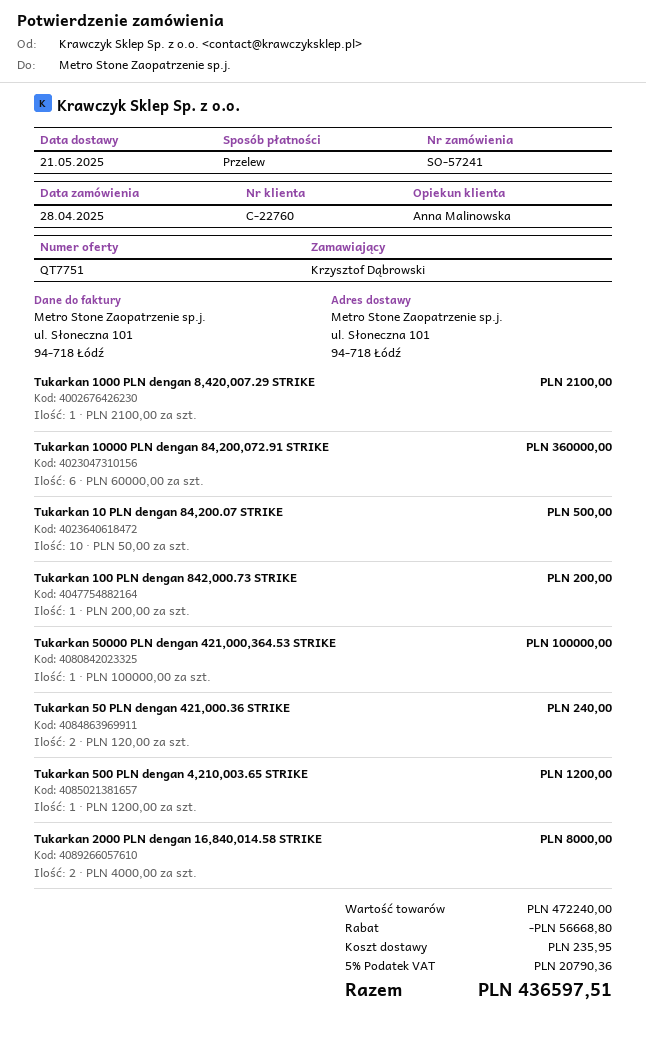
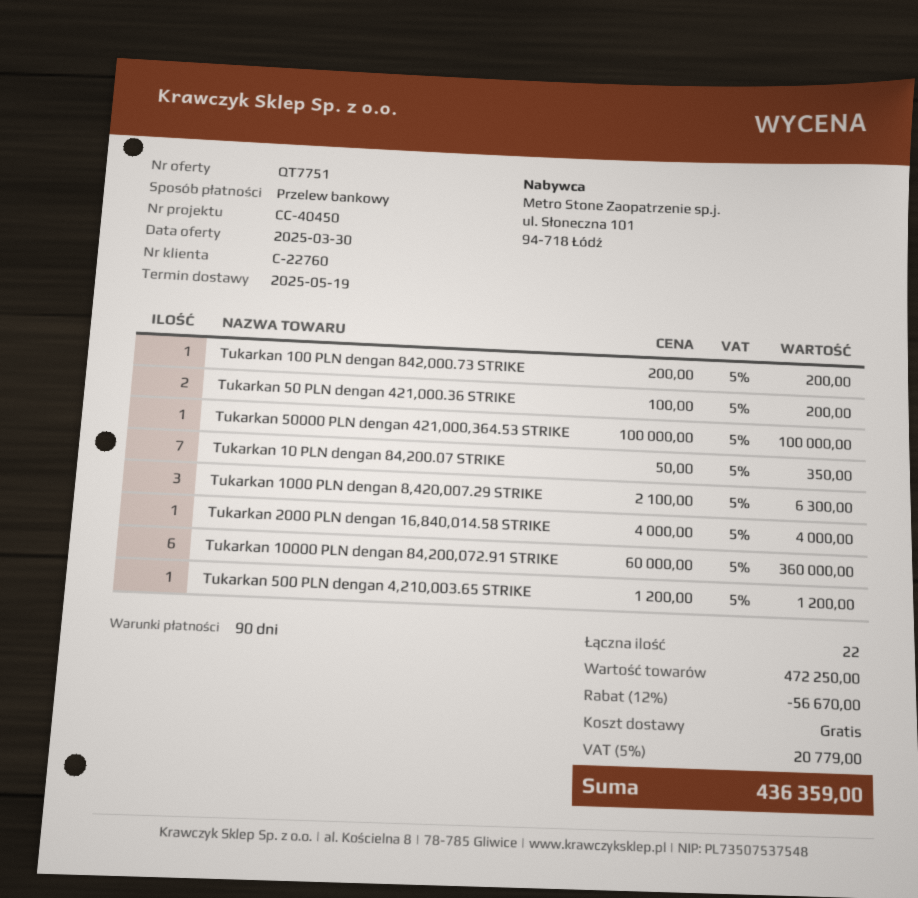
delivery date: 2025-05-21 -> 2025-05-19
Tukarkan 1000 PLN dengan 8,420,007.29 STRIKE: 1 x 2100.00 = 2100.00 -> 3 x 2100.00 = 6300.00
Tukarkan 10 PLN dengan 84,200.07 STRIKE: 10 x 50.00 = 500.00 -> 7 x 50.00 = 350.00
Tukarkan 50 PLN dengan 421,000.36 STRIKE: 2 x 120.00 = 240.00 -> 2 x 100.00 = 200.00
Tukarkan 2000 PLN dengan 16,840,014.58 STRIKE: 2 x 4000.00 = 8000.00 -> 1 x 4000.00 = 4000.00
subtotal: 472240.00 -> 472250.00
discount: 56668.80 -> 56670.00
shipping: 235.95 -> 0.00
tax: 5% = 20790.36 -> 5% = 20779.00
total: 436597.51 -> 436359.00

